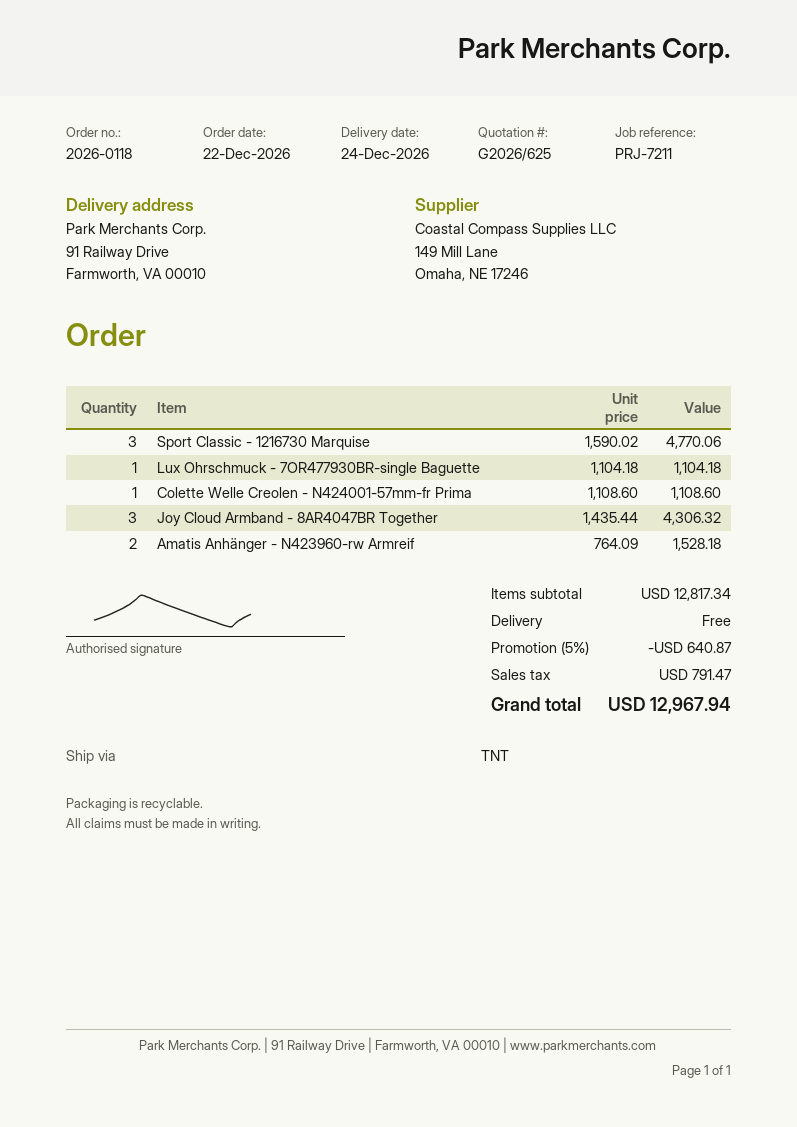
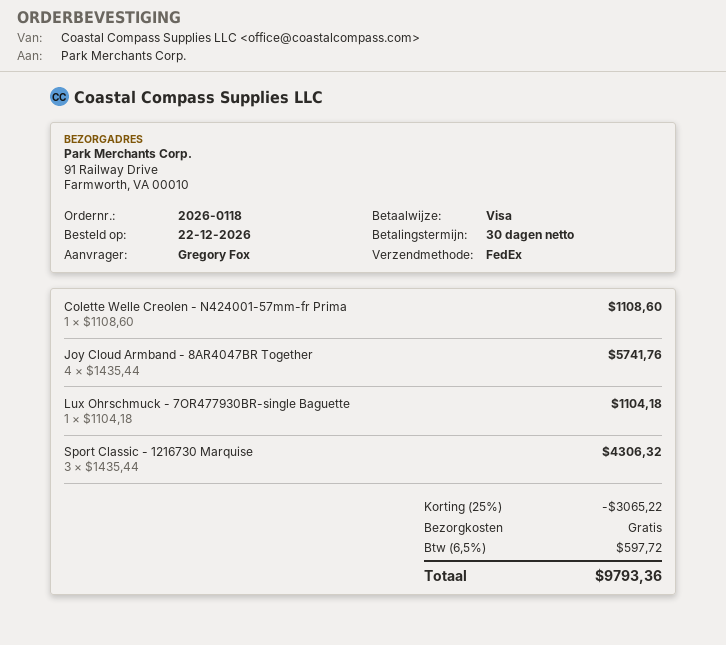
shipping method: TNT -> FedEx
Sport Classic - 1216730 Marquise: 3 x 1590.02 = 4770.06 -> 3 x 1435.44 = 4306.32
Joy Cloud Armband - 8AR4047BR Together: 3 x 1435.44 = 4306.32 -> 4 x 1435.44 = 5741.76
Amatis Anhänger - N423960-rw Armreif: 2 x 764.09 = 1528.18 -> none
discount: 5% = 640.87 -> 25% = 3065.22
tax: 791.47 -> 597.72
total: 12967.94 -> 9793.36

